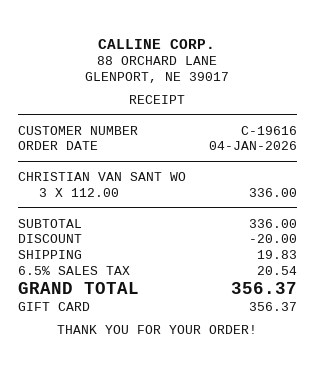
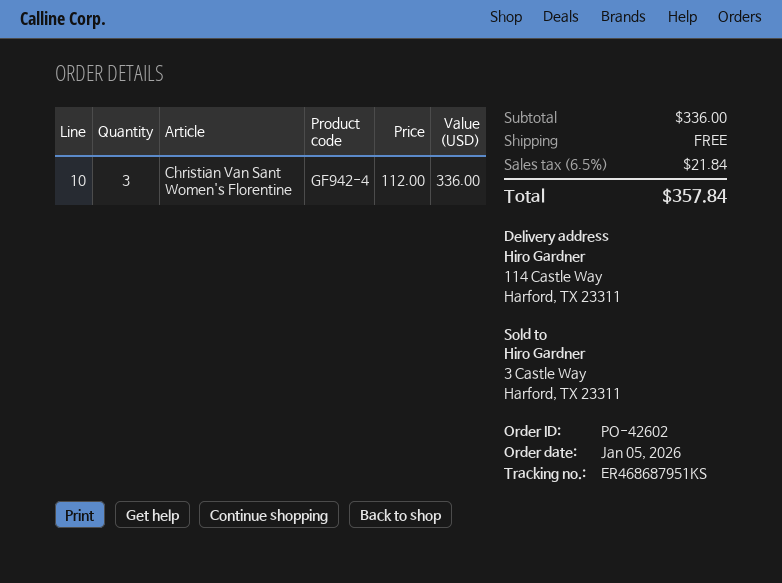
order date: 2026-01-04 -> 2026-01-05
discount: 20.00 -> none
shipping: 19.83 -> 0.00
tax: 6.5% = 20.54 -> 6.5% = 21.84
total: 356.37 -> 357.84

